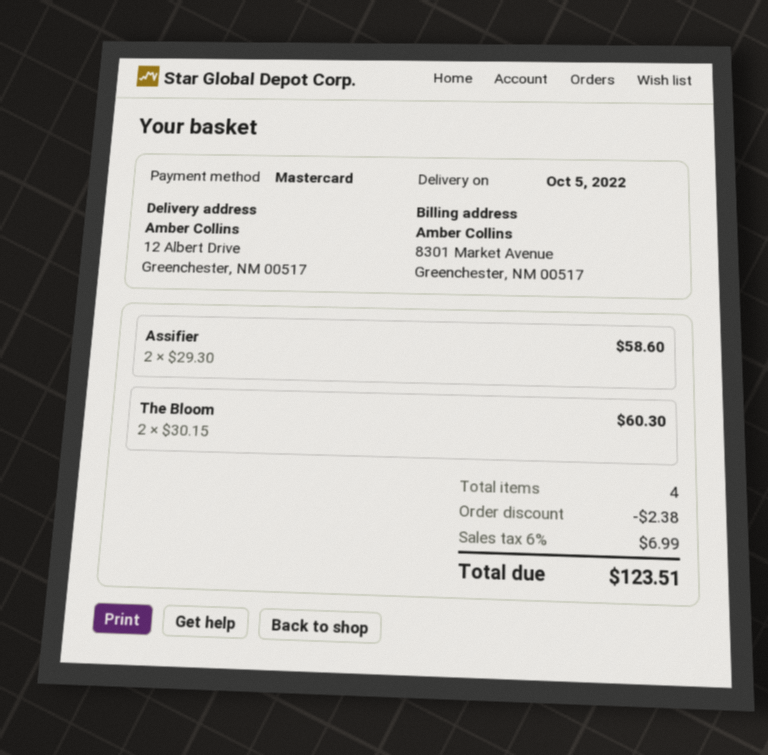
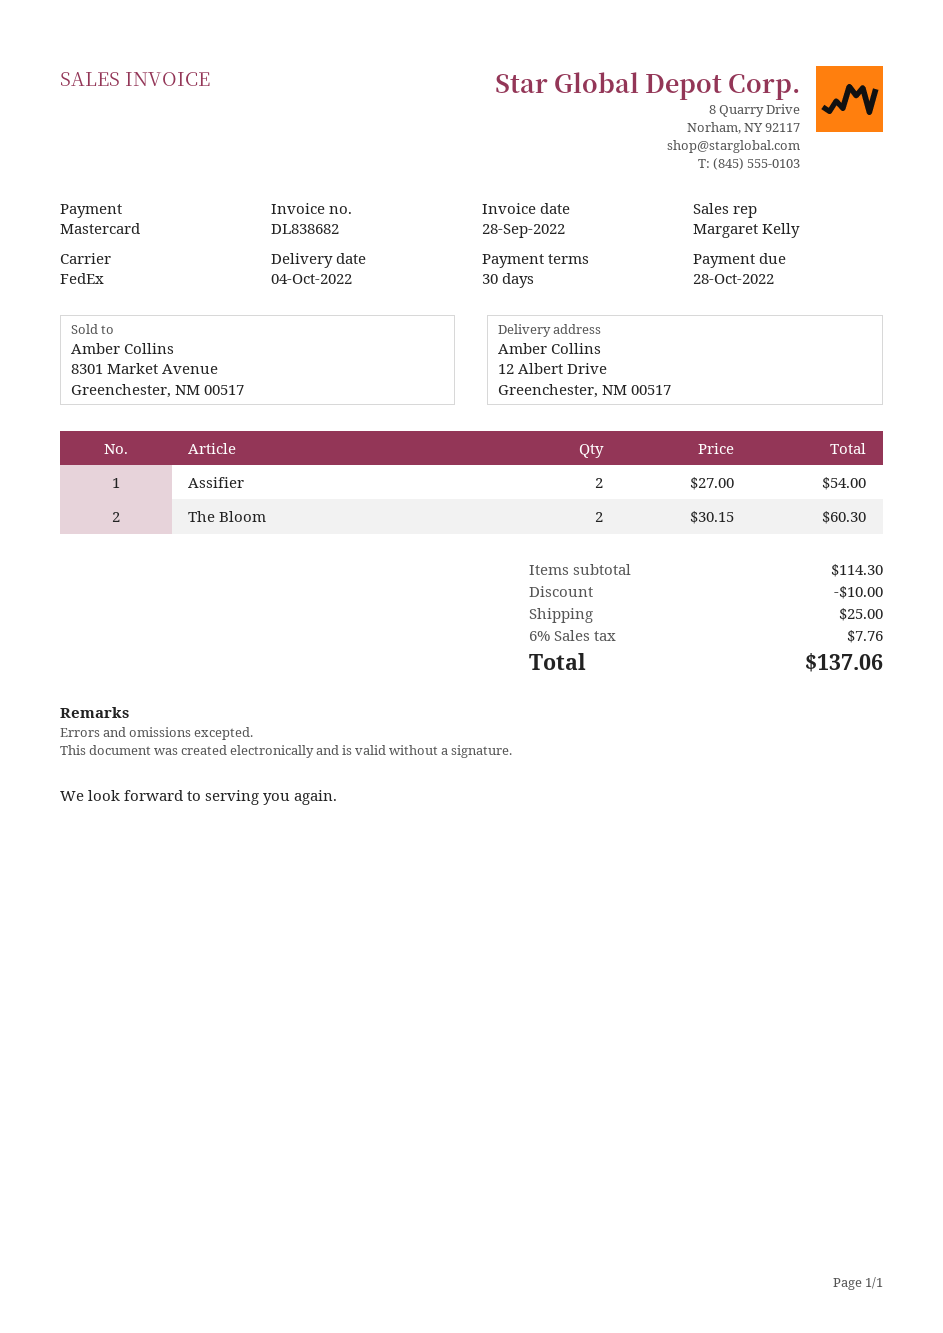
delivery date: 2022-10-05 -> 2022-10-04
Assifier: 2 x 29.30 = 58.60 -> 2 x 27.00 = 54.00
discount: 2.38 -> 10.00
shipping: none -> 25.00
tax: 6% = 6.99 -> 6% = 7.76
total: 123.51 -> 137.06

